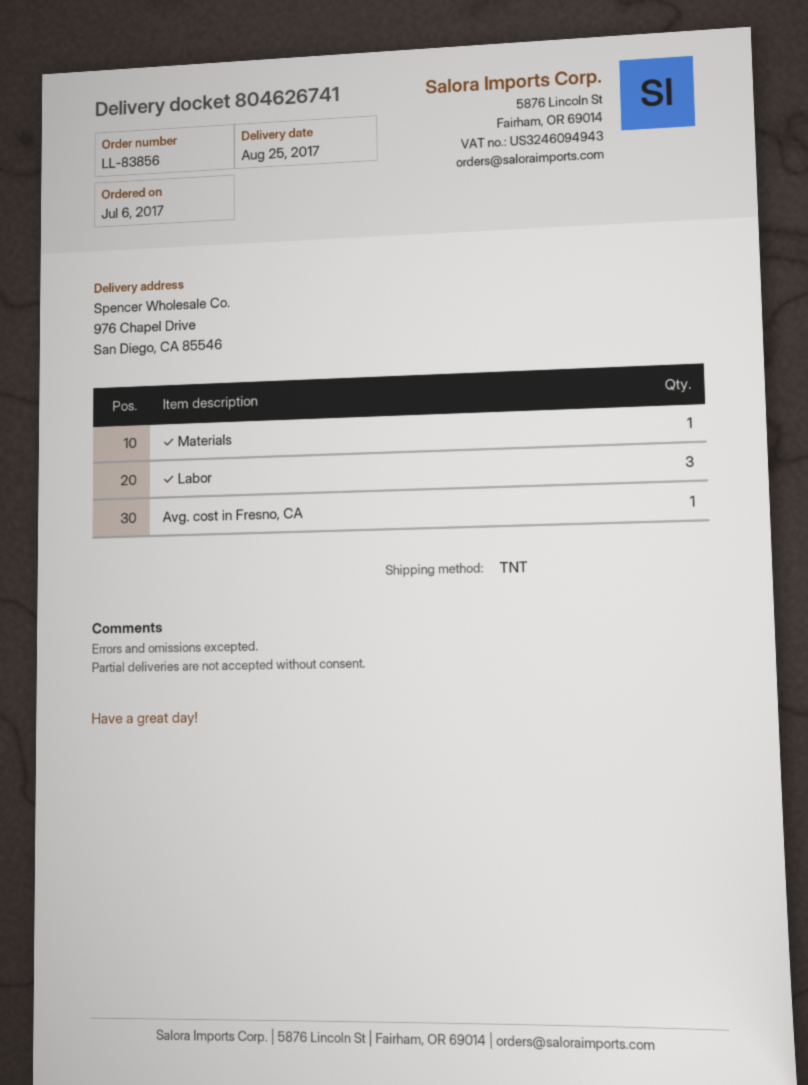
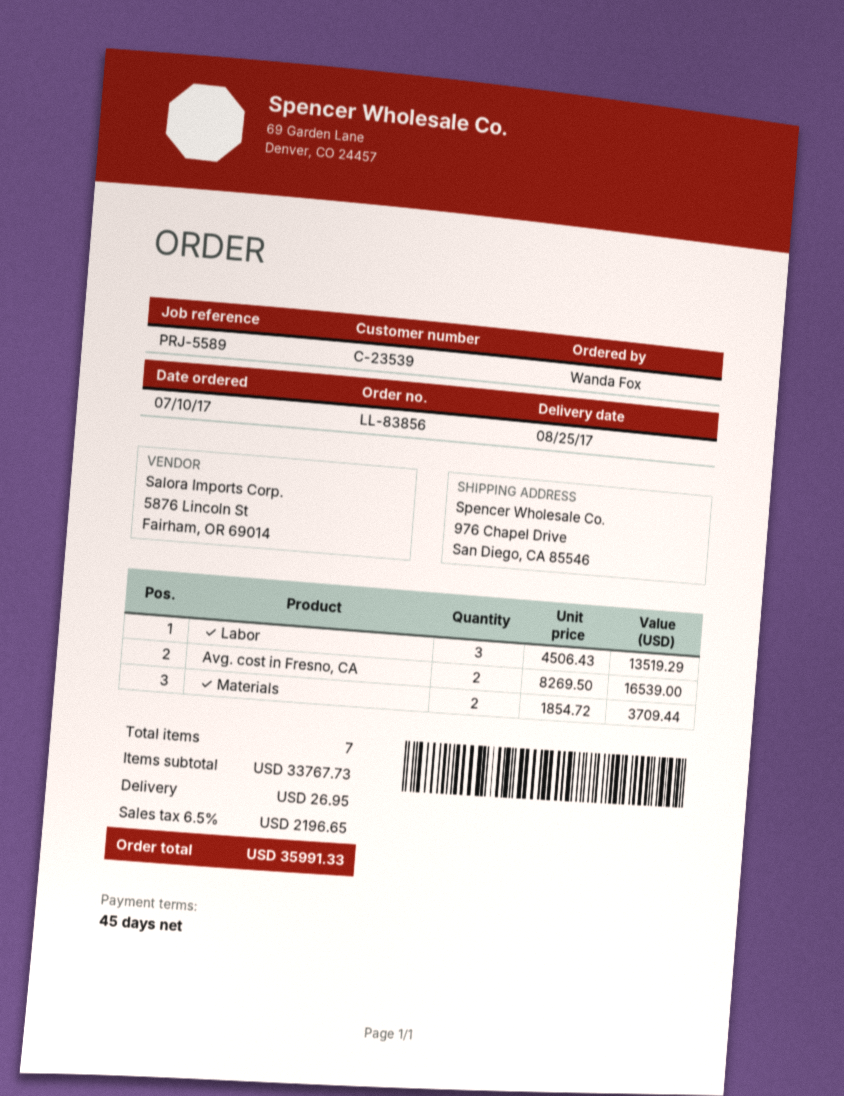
order date: 2017-07-06 -> 2017-07-10
✓ Materials: 1 -> 2
Avg. cost in Fresno, CA: 1 -> 2

